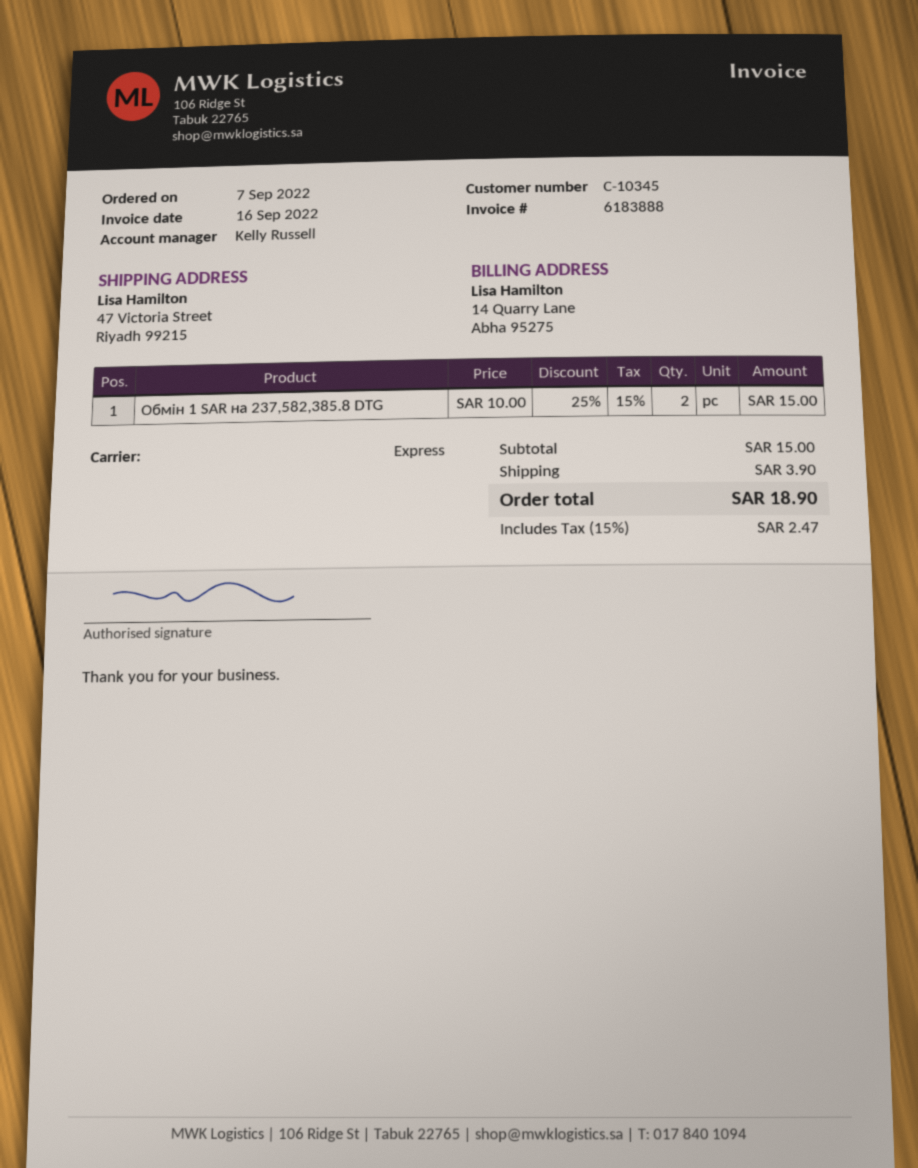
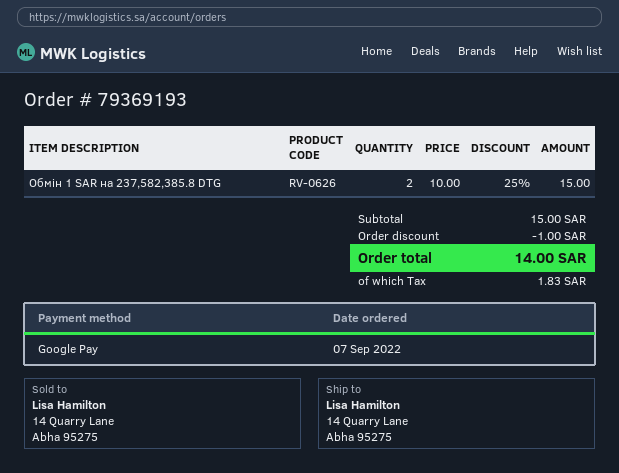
ship to: 47 Victoria Street, Riyadh 99215 -> 14 Quarry Lane, Abha 95275
discount: none -> 1.00
shipping: 3.90 -> none
tax: 2.47 -> 1.83
total: 18.90 -> 14.00

